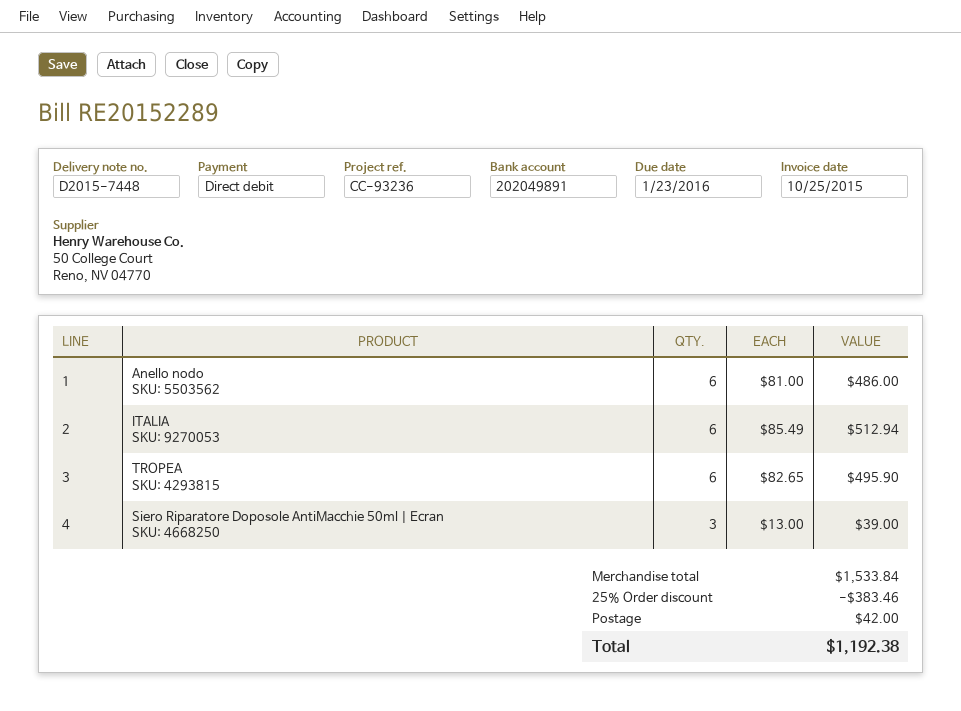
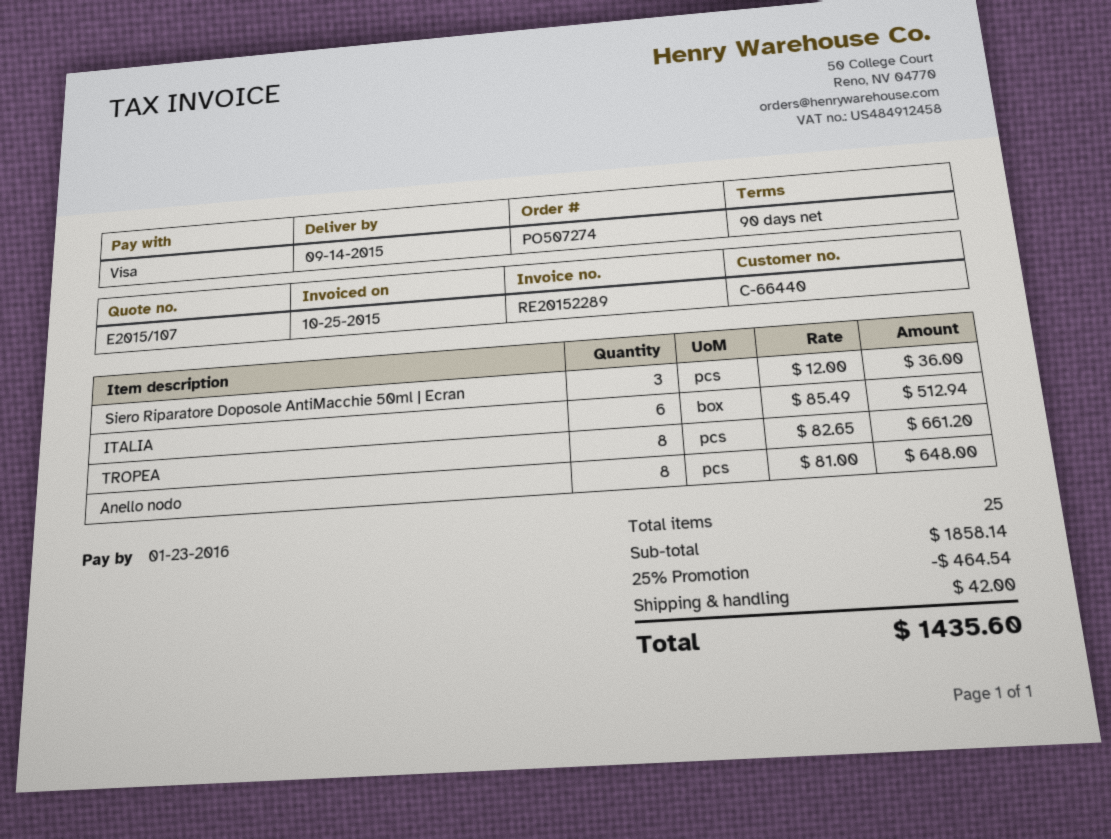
payment method: direct debit -> Visa
Anello nodo: 6 x 81.00 = 486.00 -> 8 x 81.00 = 648.00
TROPEA: 6 x 82.65 = 495.90 -> 8 x 82.65 = 661.20
Siero Riparatore Doposole AntiMacchie 50ml | Ecran: 3 x 13.00 = 39.00 -> 3 x 12.00 = 36.00
subtotal: 1533.84 -> 1858.14
discount: 25% = 383.46 -> 25% = 464.54
total: 1192.38 -> 1435.60

